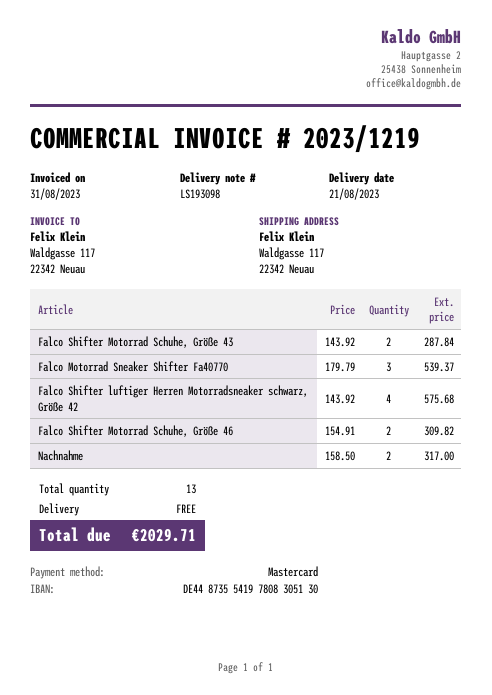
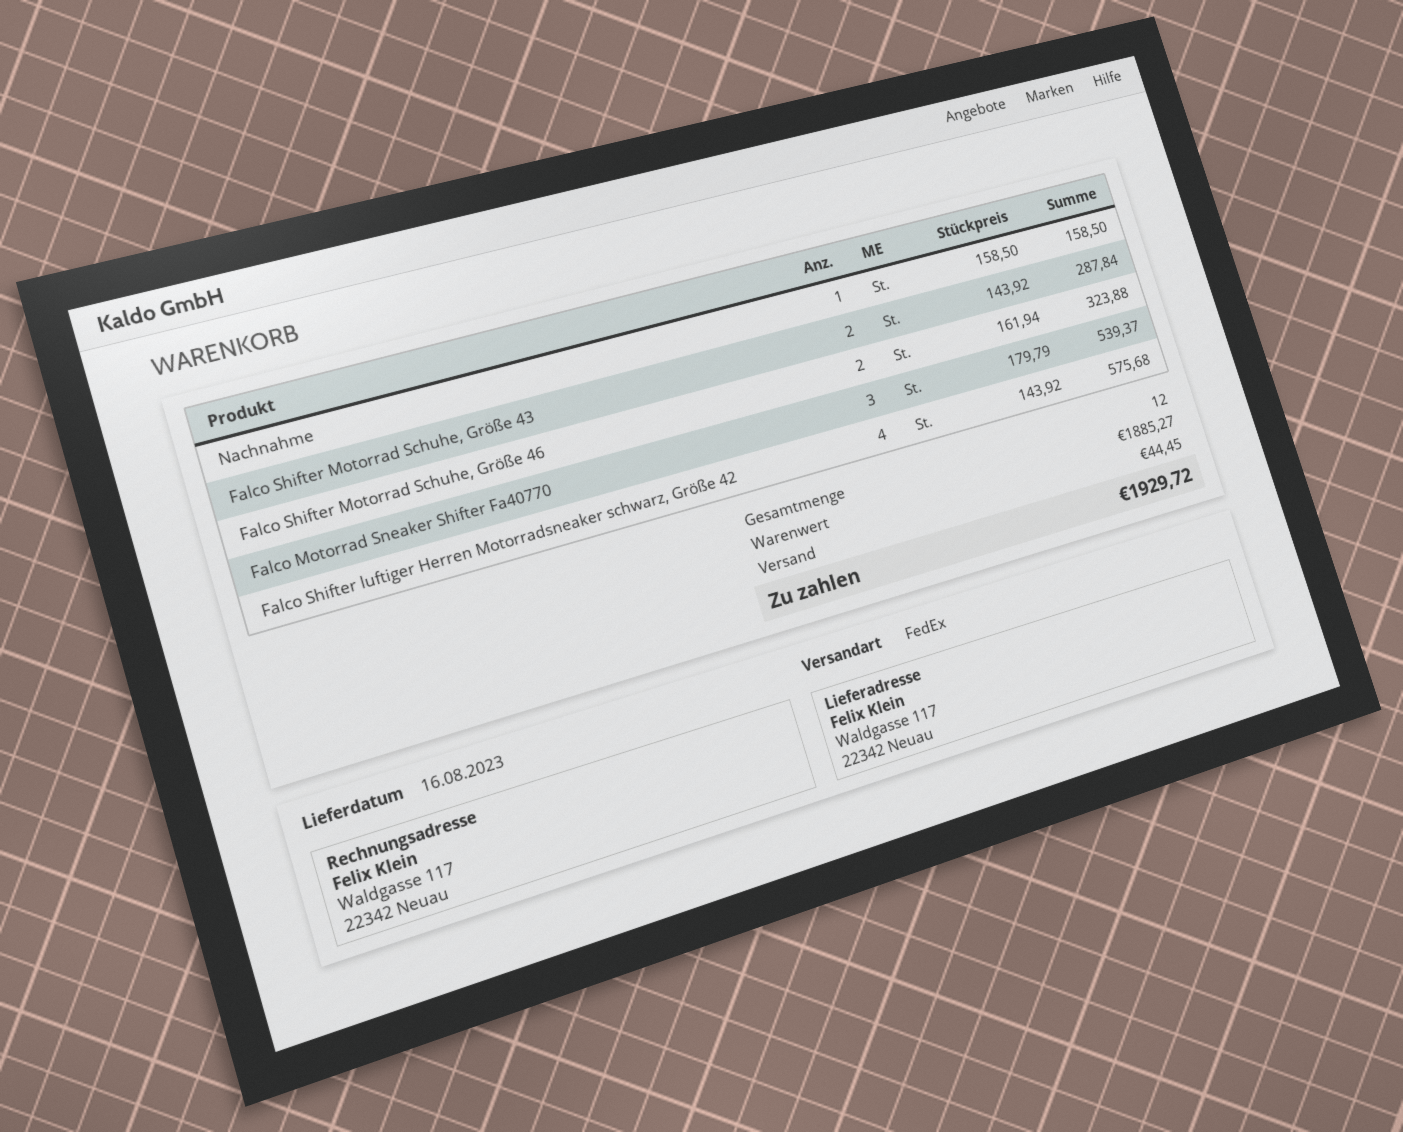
delivery date: 2023-08-21 -> 2023-08-16
Falco Shifter Motorrad Schuhe, Größe 46: 2 x 154.91 = 309.82 -> 2 x 161.94 = 323.88
Nachnahme: 2 x 158.50 = 317.00 -> 1 x 158.50 = 158.50
total quantity: 13 -> 12
shipping: 0.00 -> 44.45
total: 2029.71 -> 1929.72

